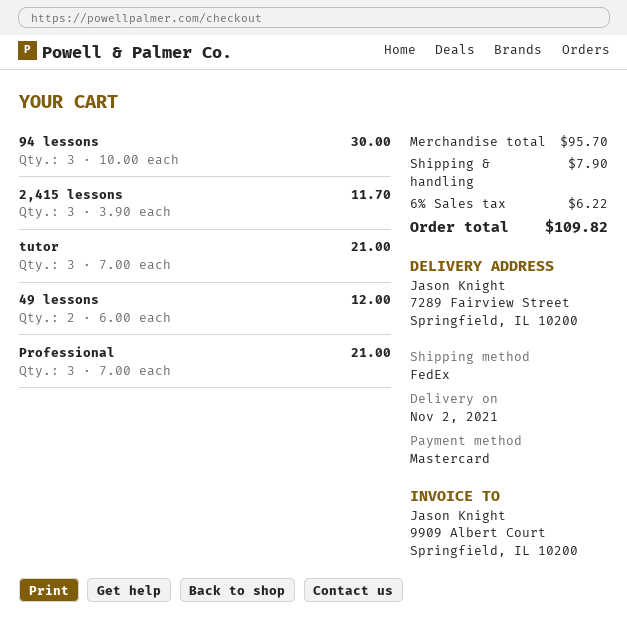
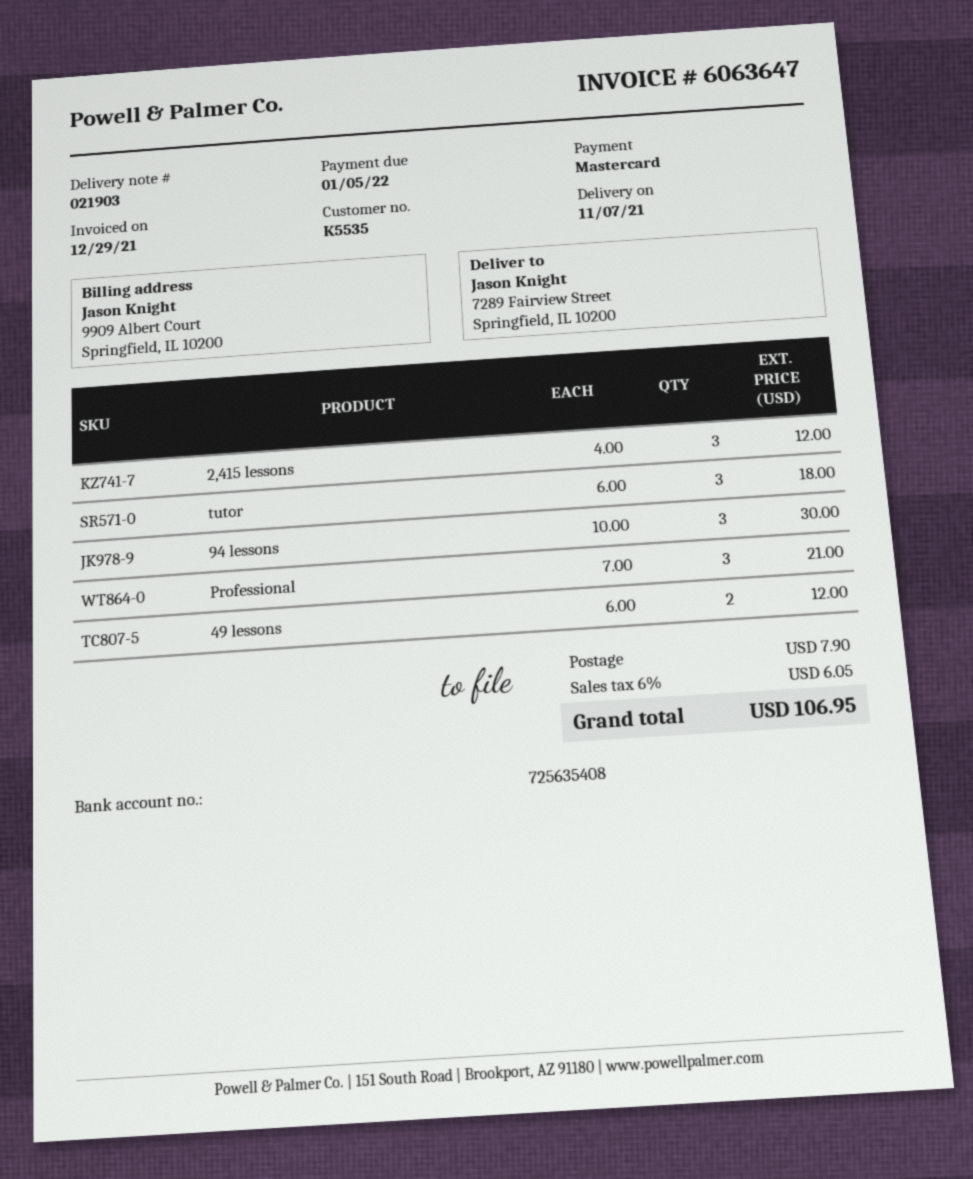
delivery date: 2021-11-02 -> 2021-11-07
2,415 lessons: 3 x 3.90 = 11.70 -> 3 x 4.00 = 12.00
tutor: 3 x 7.00 = 21.00 -> 3 x 6.00 = 18.00
tax: 6% = 6.22 -> 6% = 6.05
total: 109.82 -> 106.95

